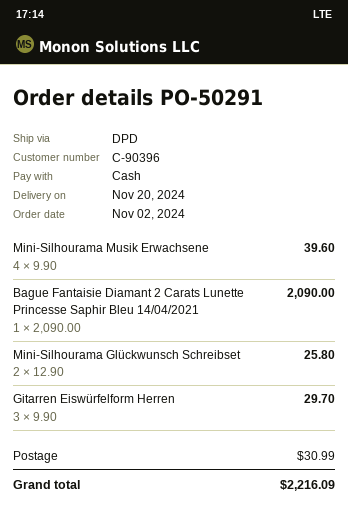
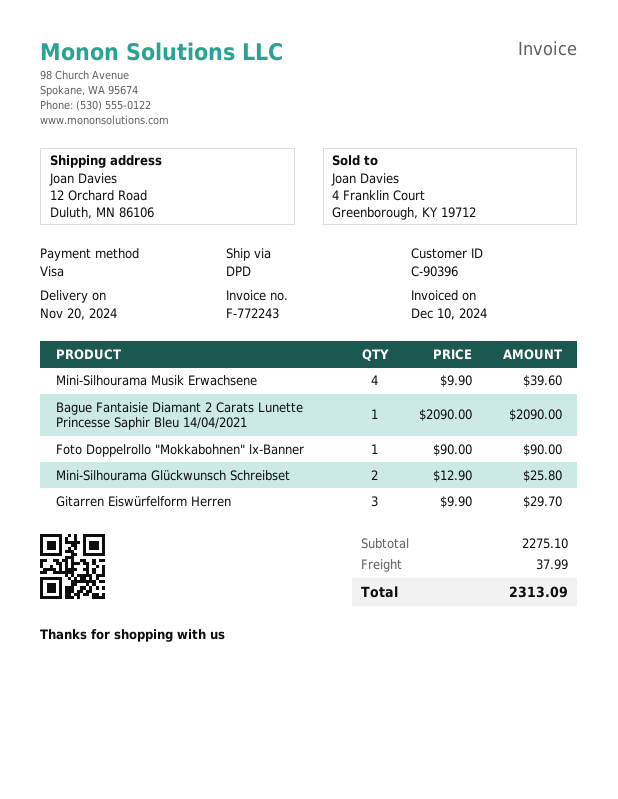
payment method: cash -> Visa
Foto Doppelrollo "Mokkabohnen" lx-Banner: none -> 1 x 90.00 = 90.00
shipping: 30.99 -> 37.99
total: 2216.09 -> 2313.09

